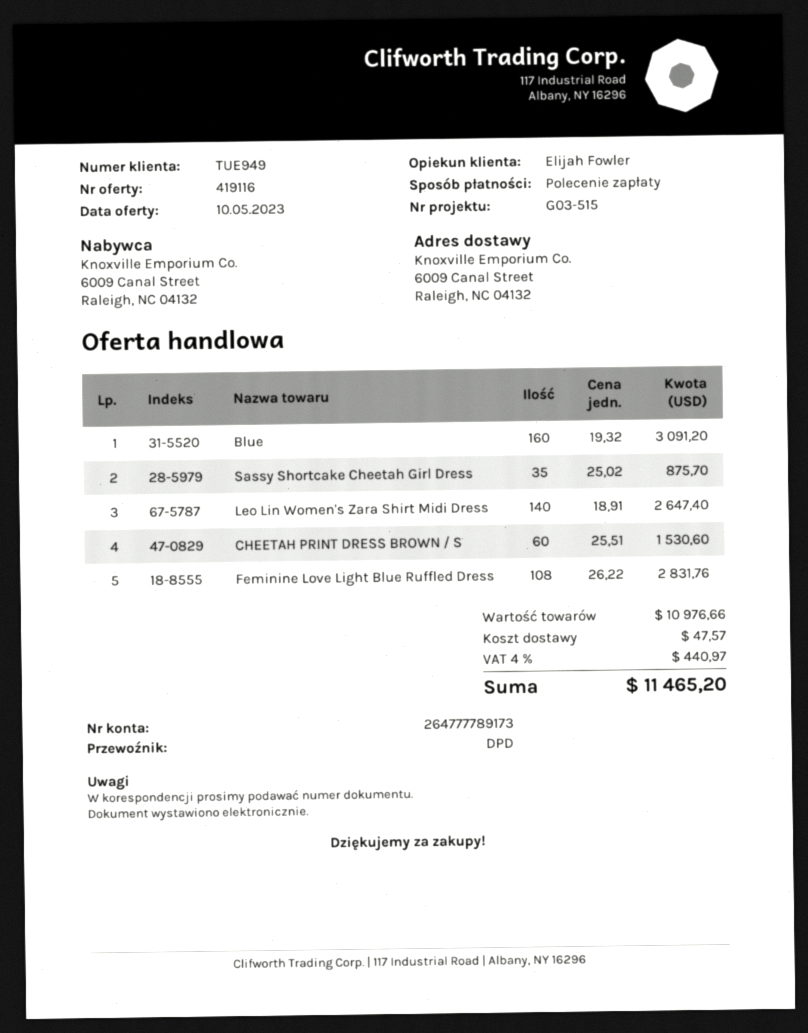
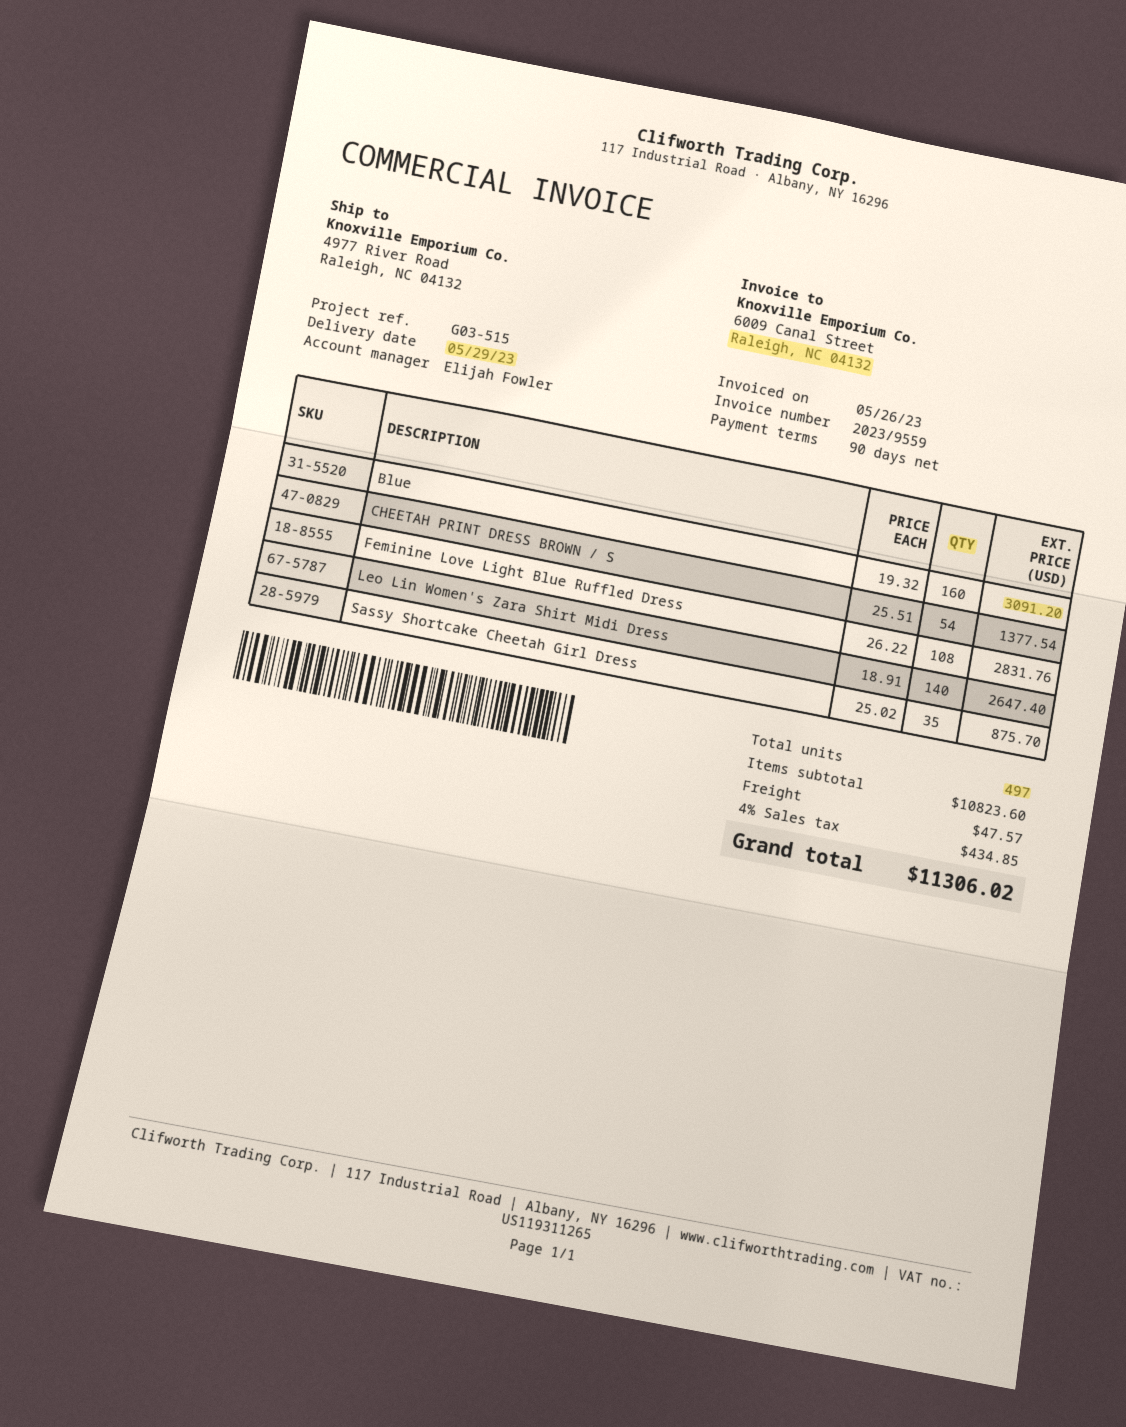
ship to: 6009 Canal Street, Raleigh, NC 04132 -> 4977 River Road, Raleigh, NC 04132
CHEETAH PRINT DRESS BROWN / S: 60 x 25.51 = 1530.60 -> 54 x 25.51 = 1377.54
subtotal: 10976.66 -> 10823.60
tax: 4% = 440.97 -> 4% = 434.85
total: 11465.20 -> 11306.02

